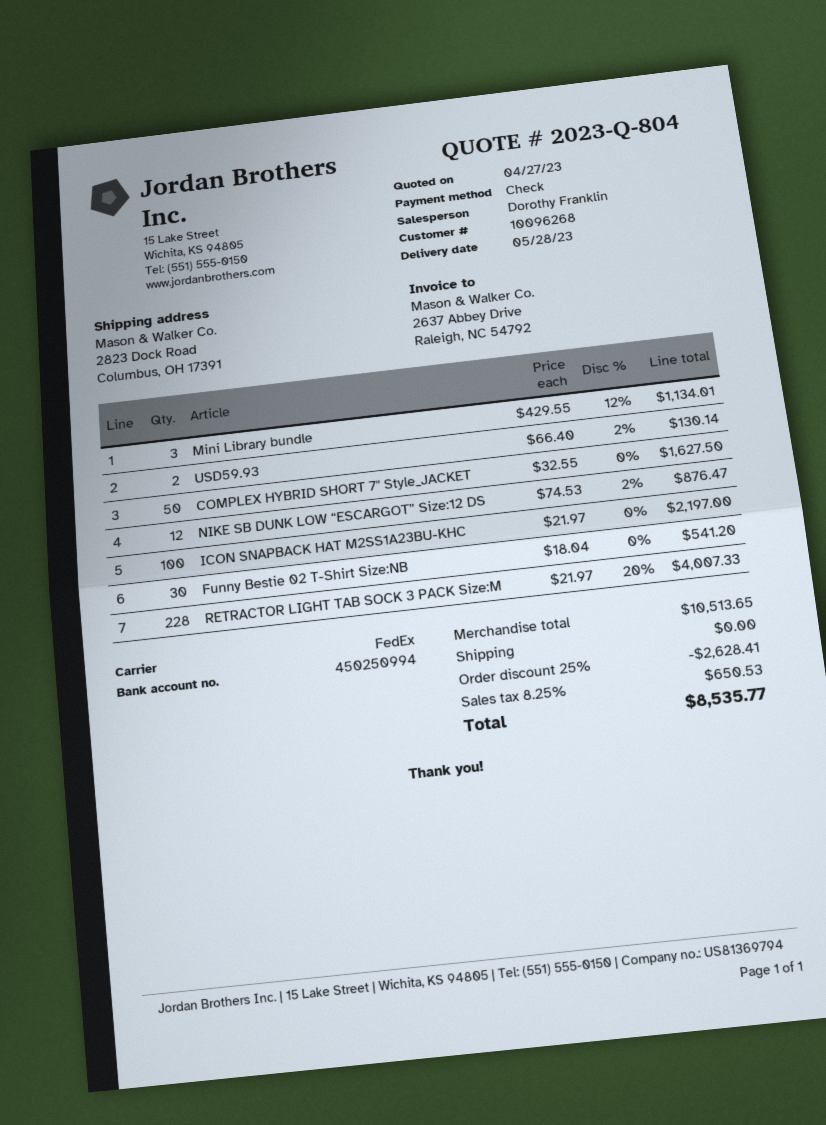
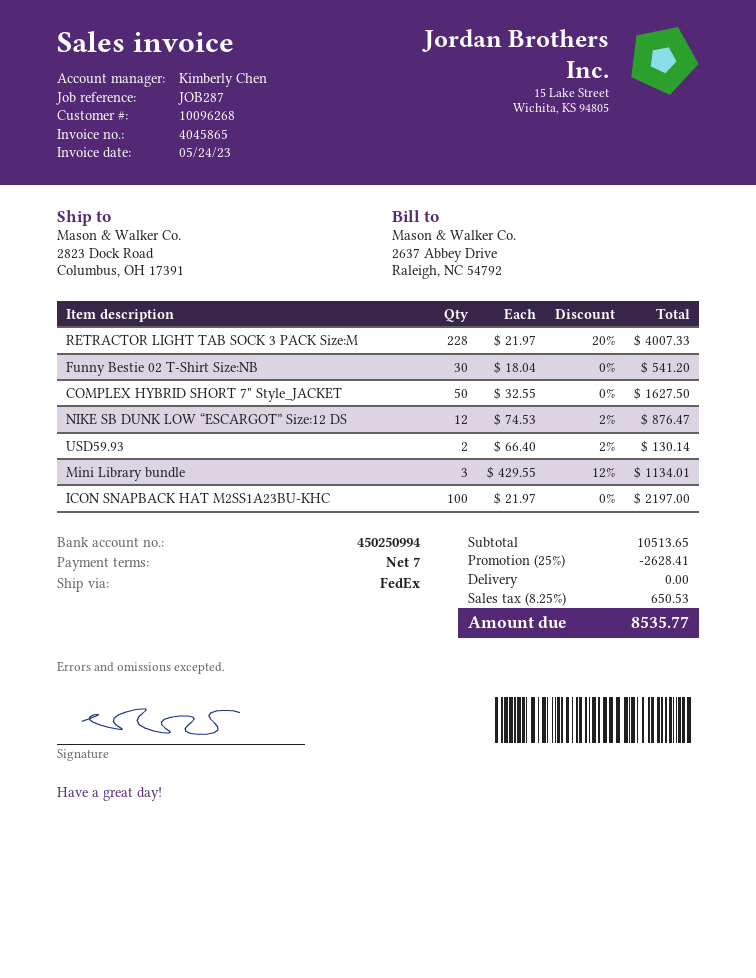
sales rep: Dorothy Franklin -> Kimberly Chen

